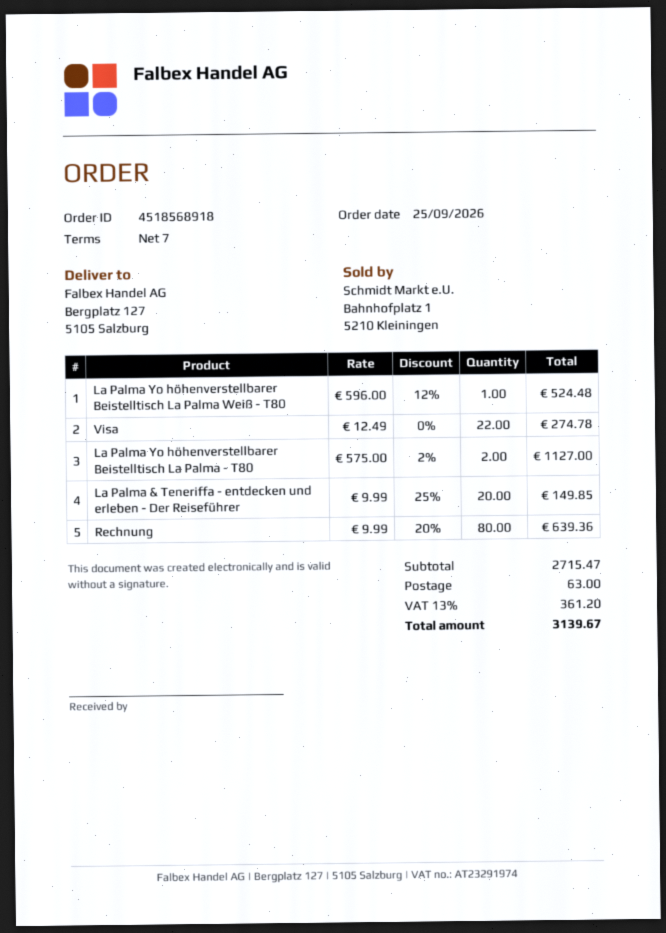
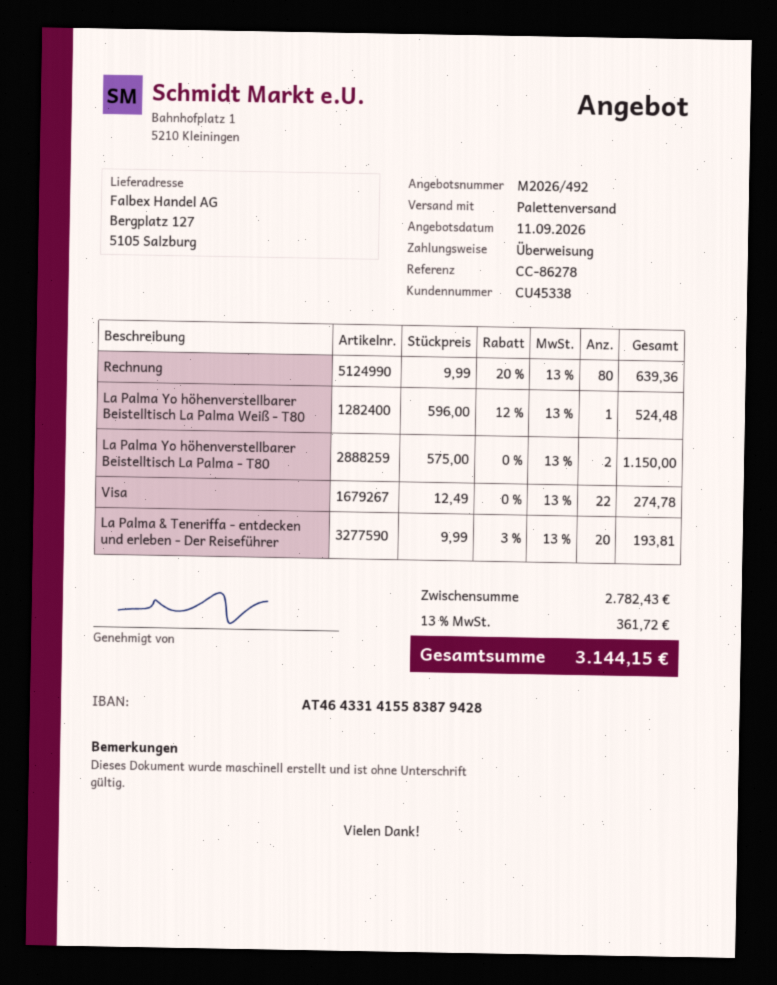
La Palma Yo höhenverstellbarer Beistelltisch La Palma - T80: 2 x 575.00 - 2% = 1127.00 -> 2 x 575.00 = 1150.00
La Palma & Teneriffa - entdecken und erleben - Der Reiseführer: 20 x 9.99 - 25% = 149.85 -> 20 x 9.99 - 3% = 193.81
subtotal: 2715.47 -> 2782.43
shipping: 63.00 -> none
tax: 13% = 361.20 -> 13% = 361.72
total: 3139.67 -> 3144.15

